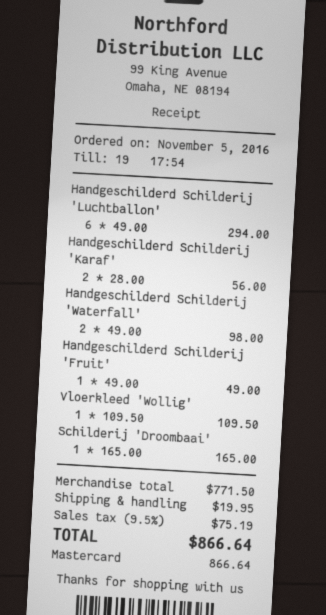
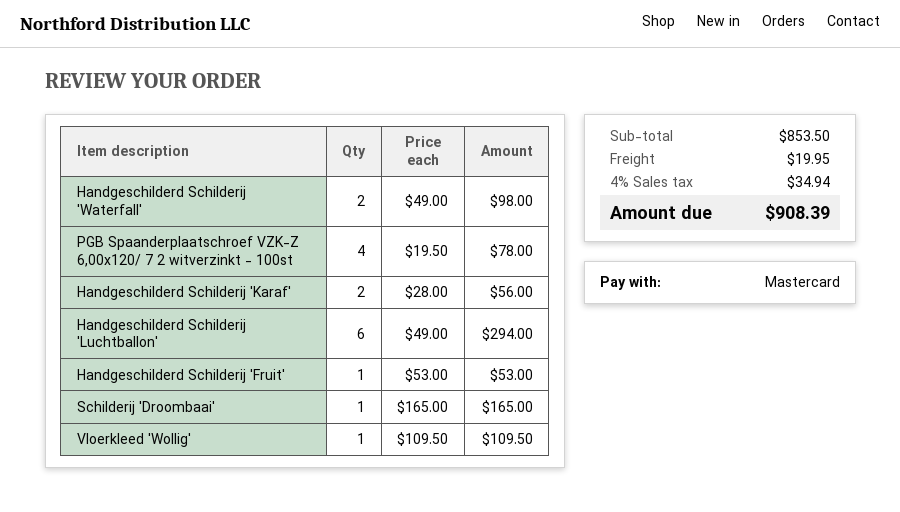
Handgeschilderd Schilderij 'Fruit': 1 x 49.00 = 49.00 -> 1 x 53.00 = 53.00
PGB Spaanderplaatschroef VZK-Z 6,00x120/ 7 2 witverzinkt - 100st: none -> 4 x 19.50 = 78.00
subtotal: 771.50 -> 853.50
tax: 9.5% = 75.19 -> 4% = 34.94
total: 866.64 -> 908.39

